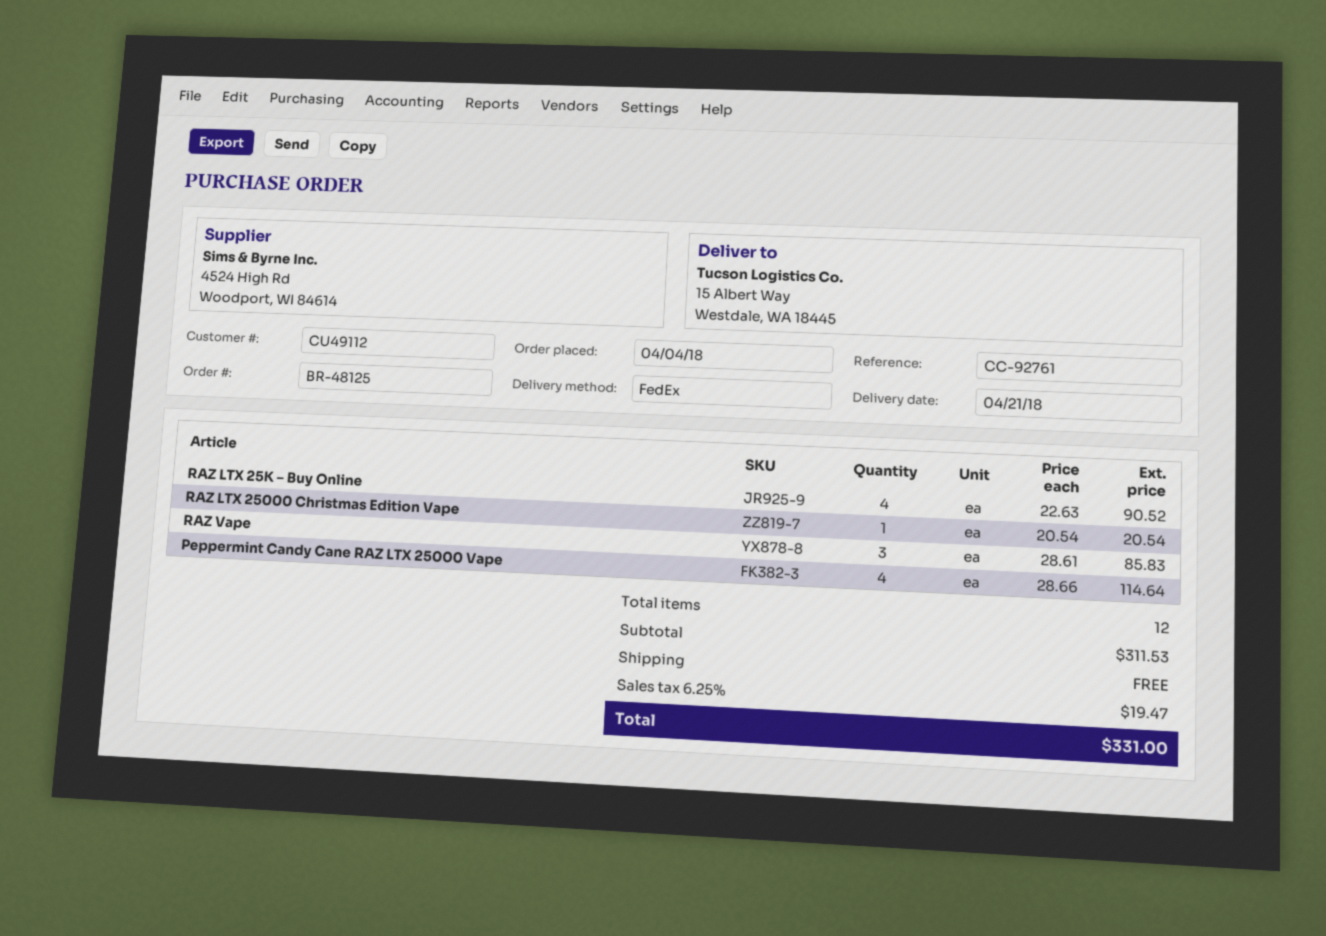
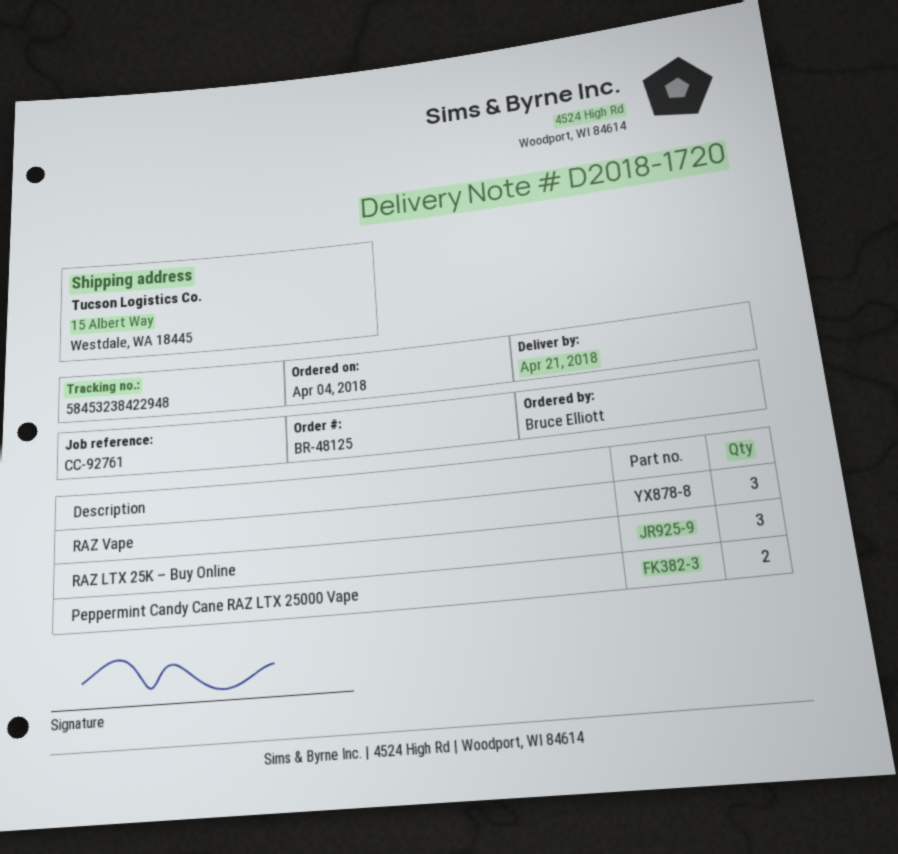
RAZ LTX 25K – Buy Online: 4 -> 3
RAZ LTX 25000 Christmas Edition Vape: 1 -> none
Peppermint Candy Cane RAZ LTX 25000 Vape: 4 -> 2

